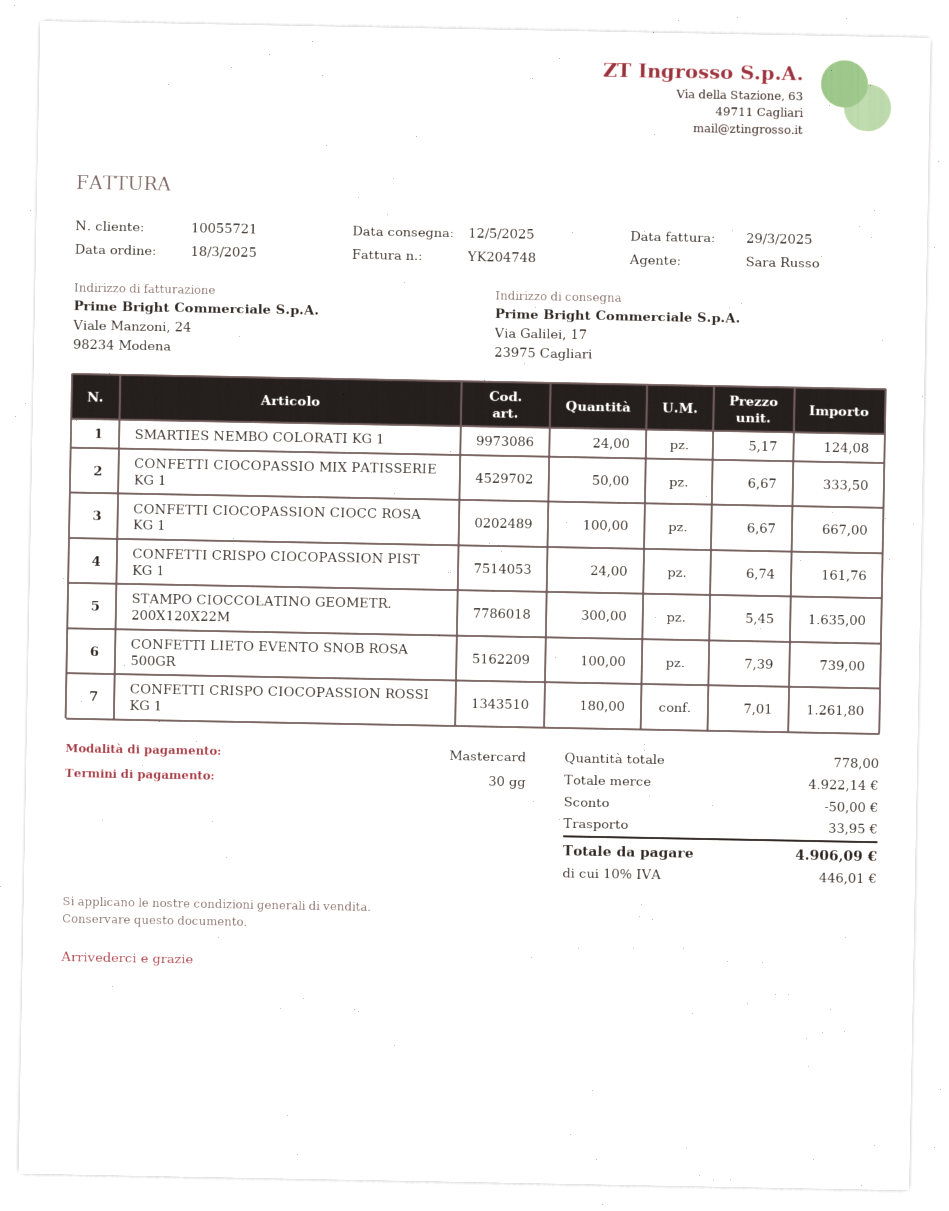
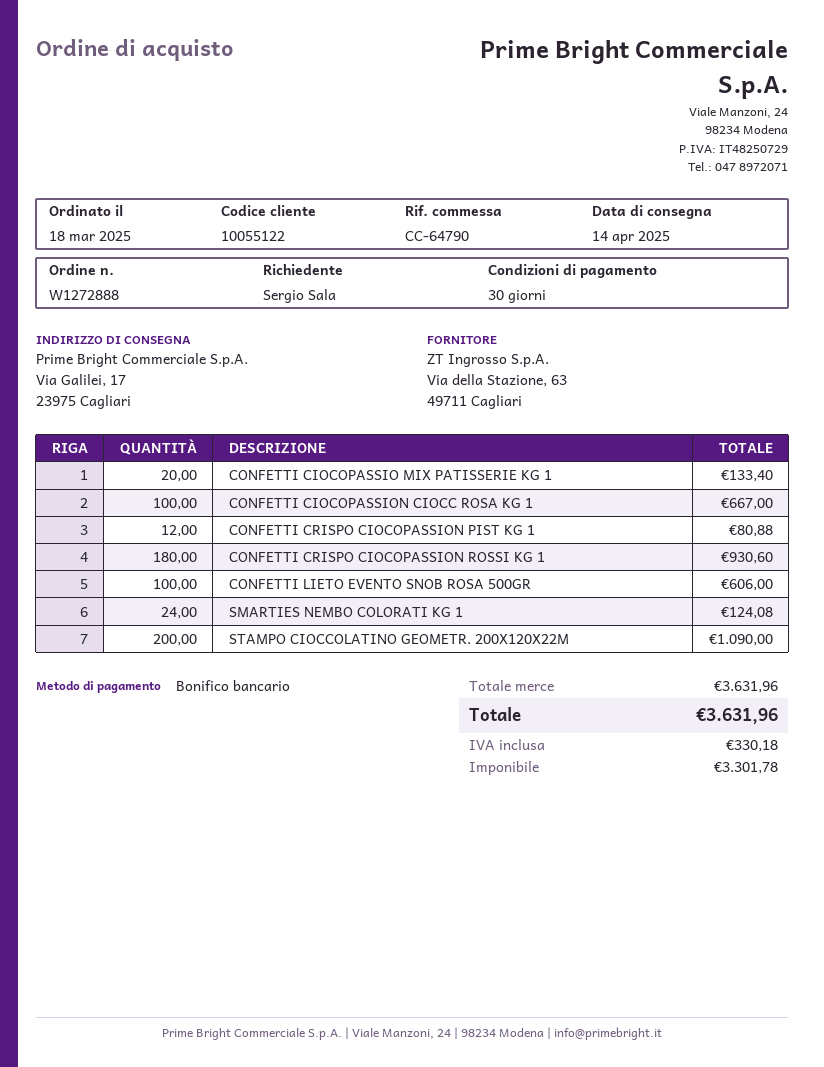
delivery date: 2025-05-12 -> 2025-04-14
customer number: 10055721 -> 10055122
payment method: Mastercard -> bank transfer
CONFETTI CIOCOPASSIO MIX PATISSERIE KG 1: 50 for 333.50 -> 20 for 133.40
CONFETTI CRISPO CIOCOPASSION PIST KG 1: 24 for 161.76 -> 12 for 80.88
STAMPO CIOCCOLATINO GEOMETR. 200X120X22M: 300 for 1635.00 -> 200 for 1090.00
CONFETTI LIETO EVENTO SNOB ROSA 500GR: 100 for 739.00 -> 100 for 606.00
CONFETTI CRISPO CIOCOPASSION ROSSI KG 1: 180 for 1261.80 -> 180 for 930.60
subtotal: 4922.14 -> 3631.96
discount: 50.00 -> none
shipping: 33.95 -> none
tax: 446.01 -> 330.18
total: 4906.09 -> 3631.96

